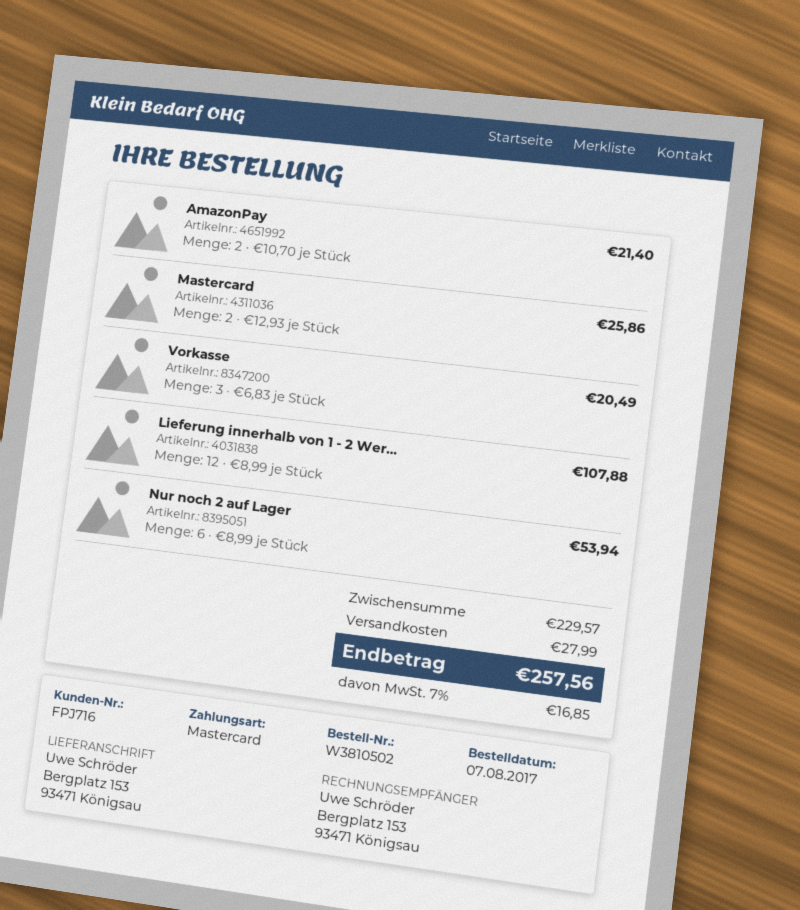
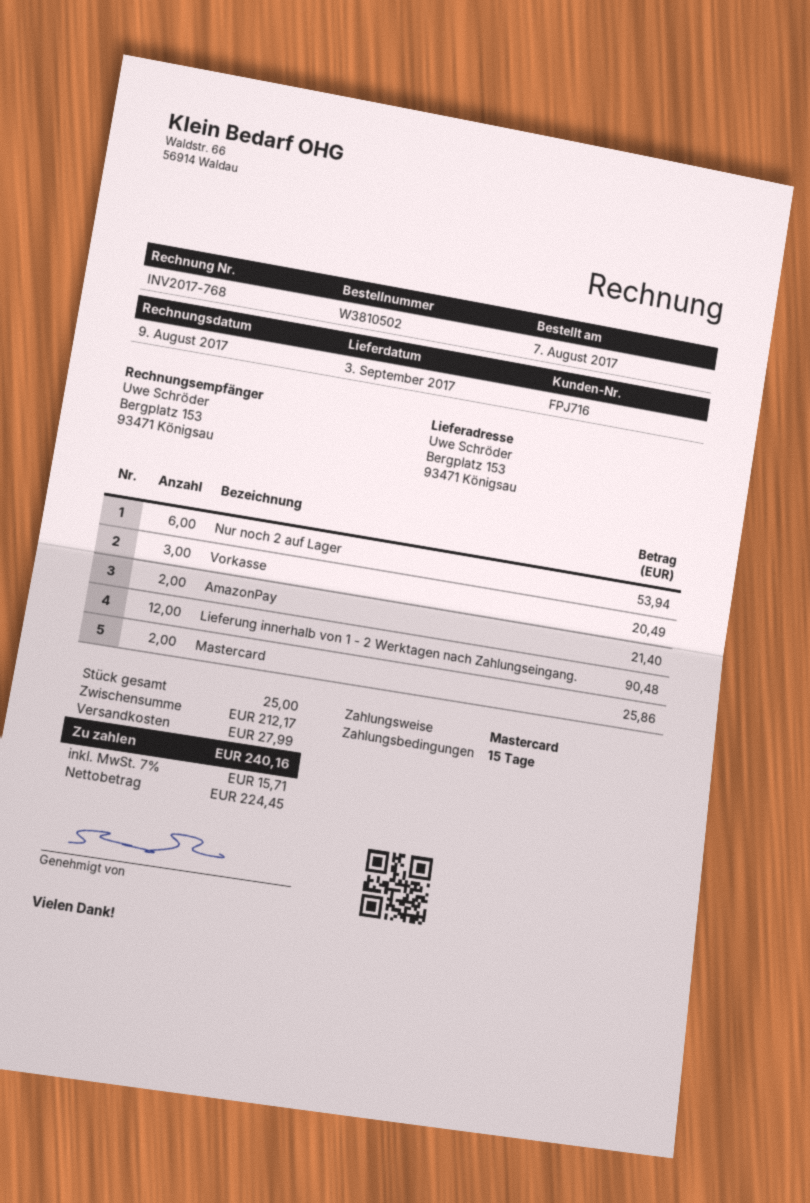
Lieferung innerhalb von 1 - 2 Wer...: 12 for 107.88 -> 12 for 90.48
subtotal: 229.57 -> 212.17
tax: 7% = 16.85 -> 7% = 15.71
total: 257.56 -> 240.16

